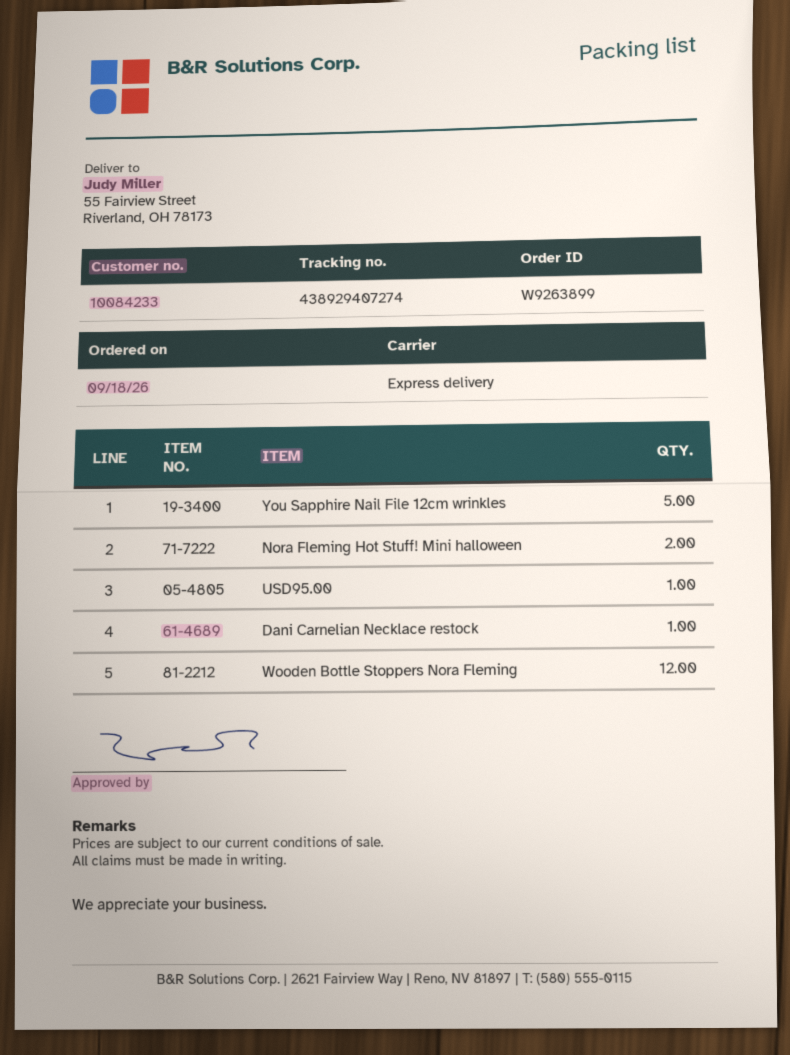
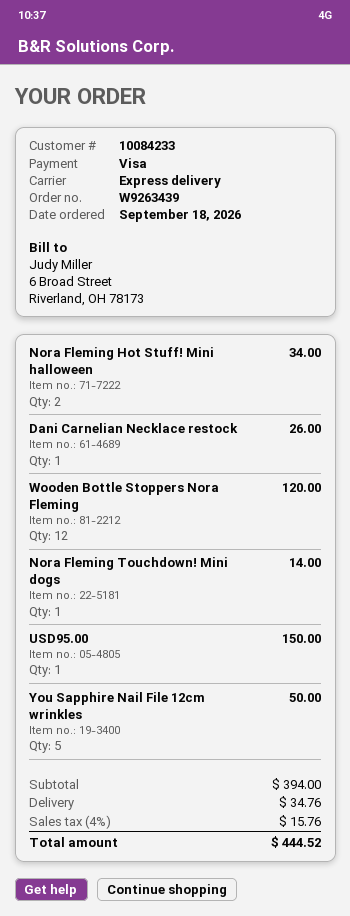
order number: W9263899 -> W9263439
Nora Fleming Touchdown! Mini dogs: none -> 1

